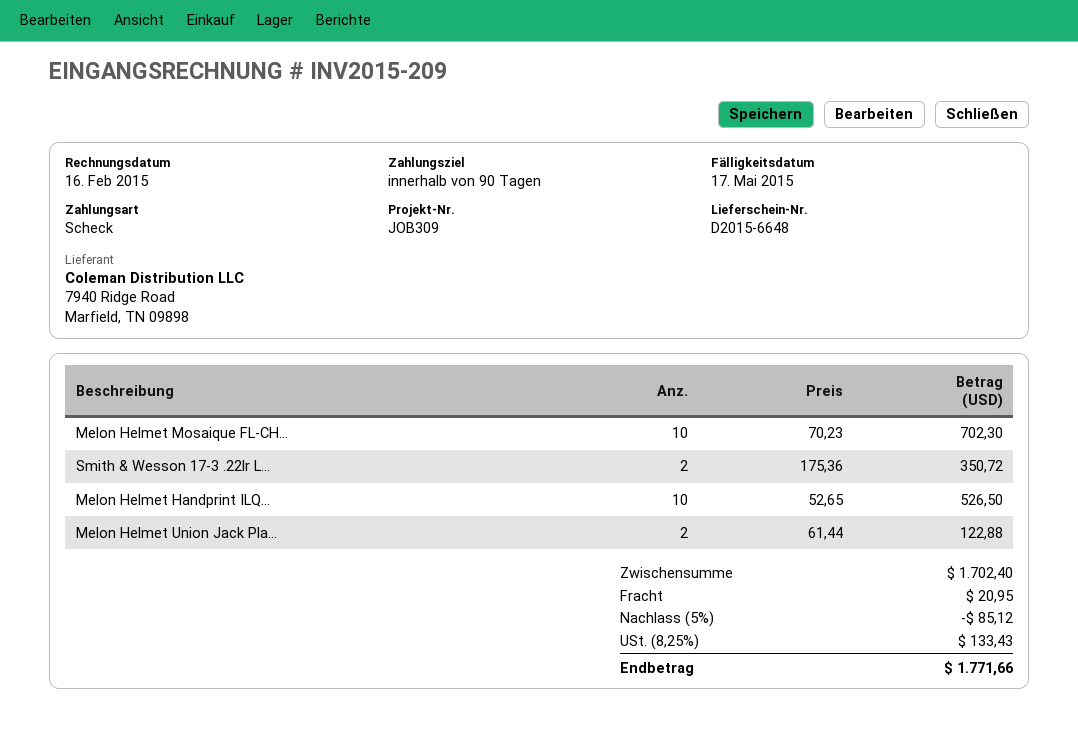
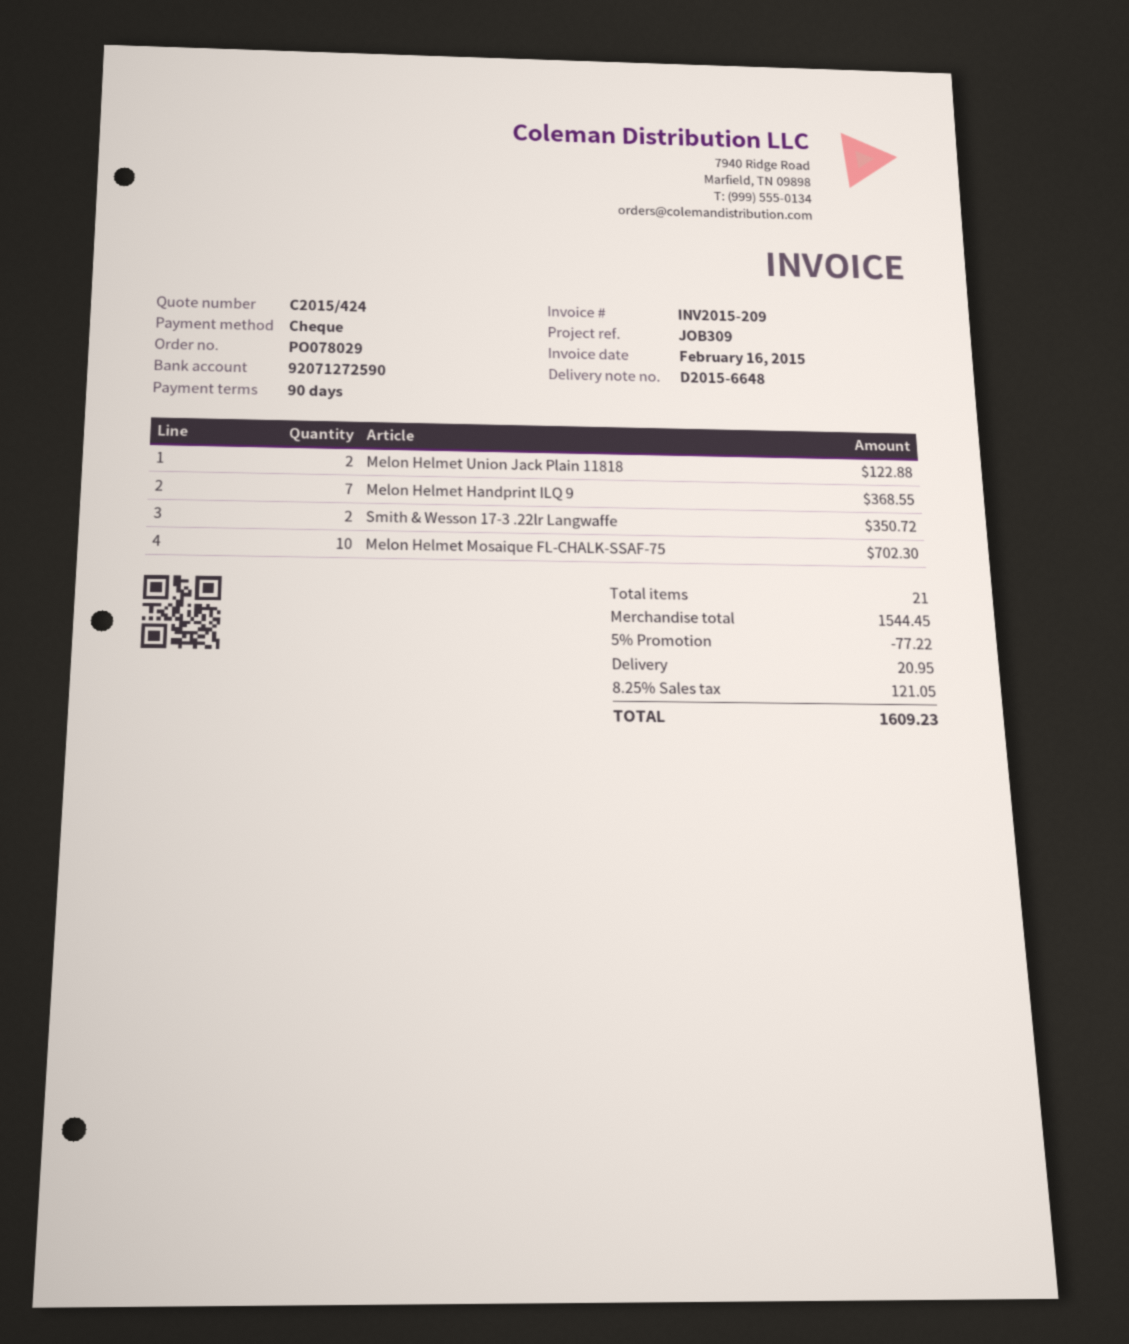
Melon Helmet Handprint ILQ...: 10 for 526.50 -> 7 for 368.55
subtotal: 1702.40 -> 1544.45
discount: 5% = 85.12 -> 5% = 77.22
tax: 8.25% = 133.43 -> 8.25% = 121.05
total: 1771.66 -> 1609.23

